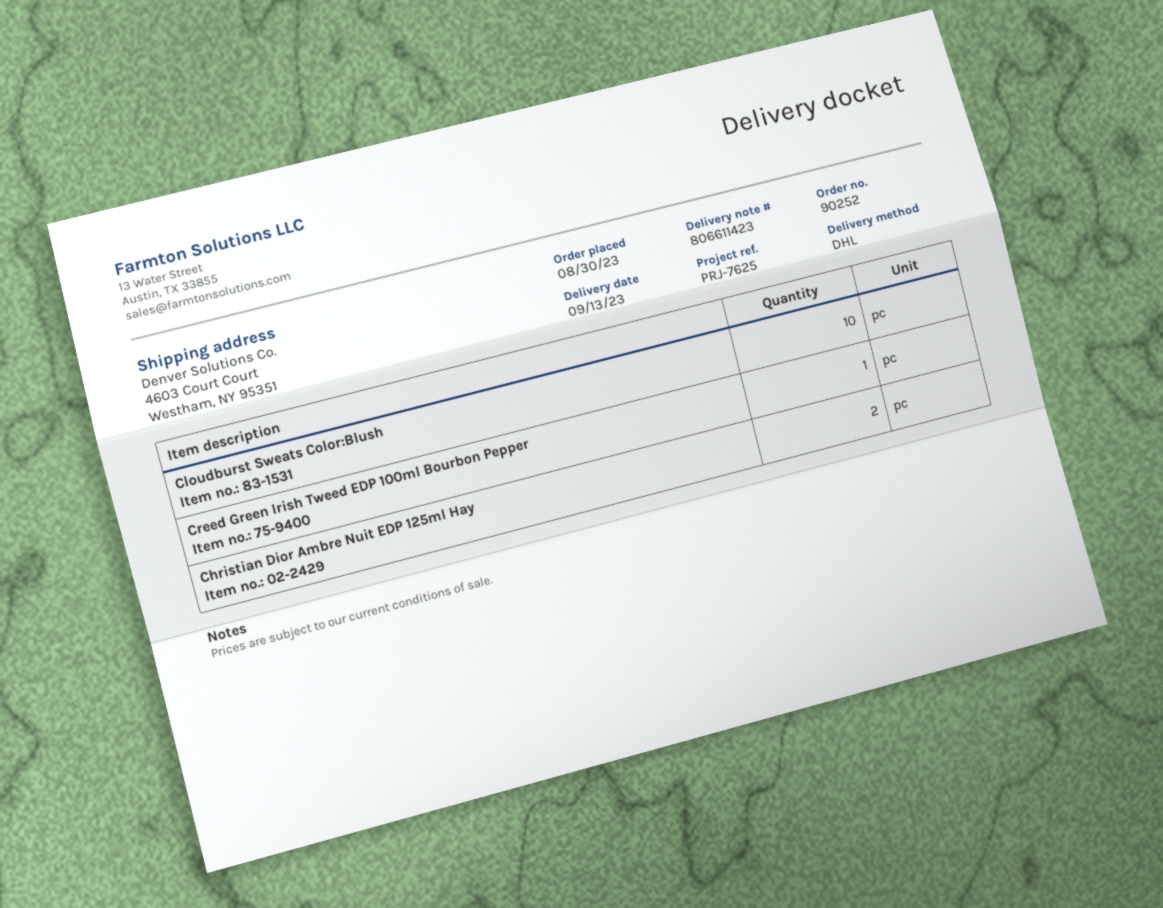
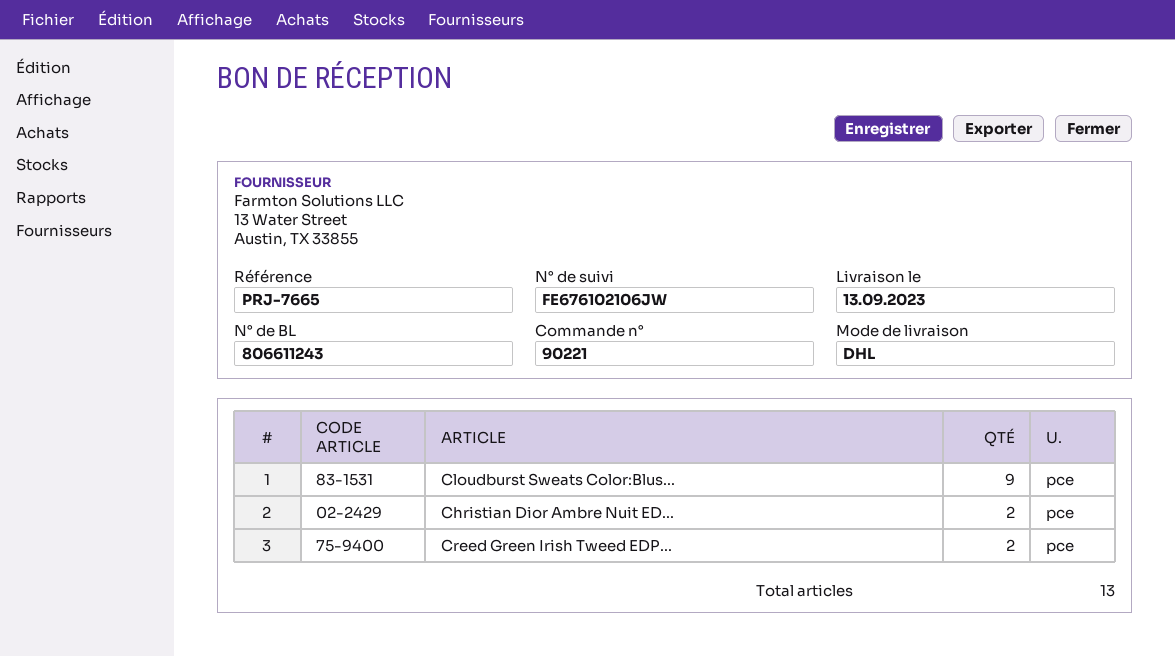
order number: 90252 -> 90221
delivery note number: 806611423 -> 806611243
reference: PRJ-7625 -> PRJ-7665
Cloudburst Sweats Color:Blush: 10 -> 9
Creed Green Irish Tweed EDP 100ml Bourbon Pepper: 1 -> 2

